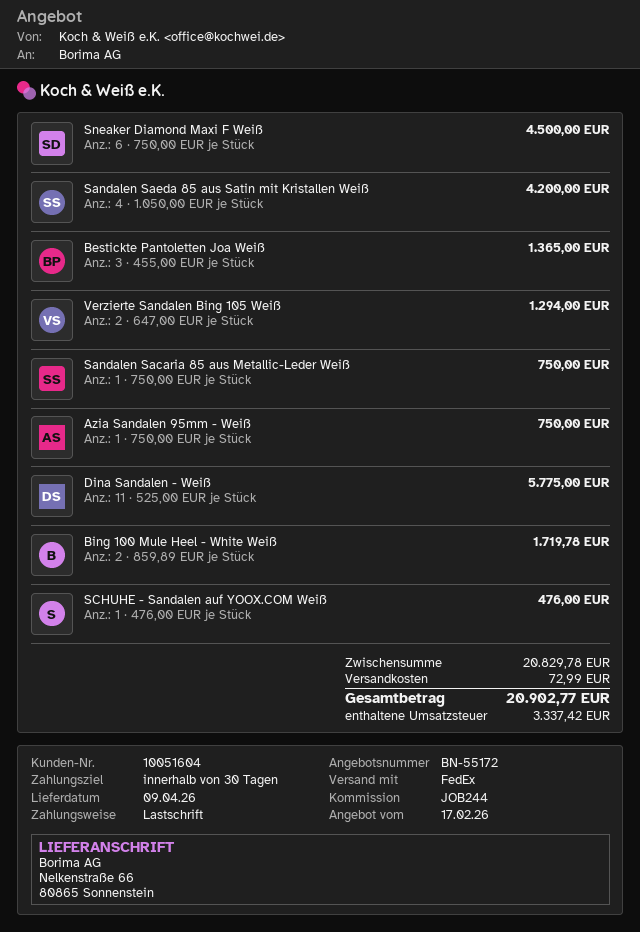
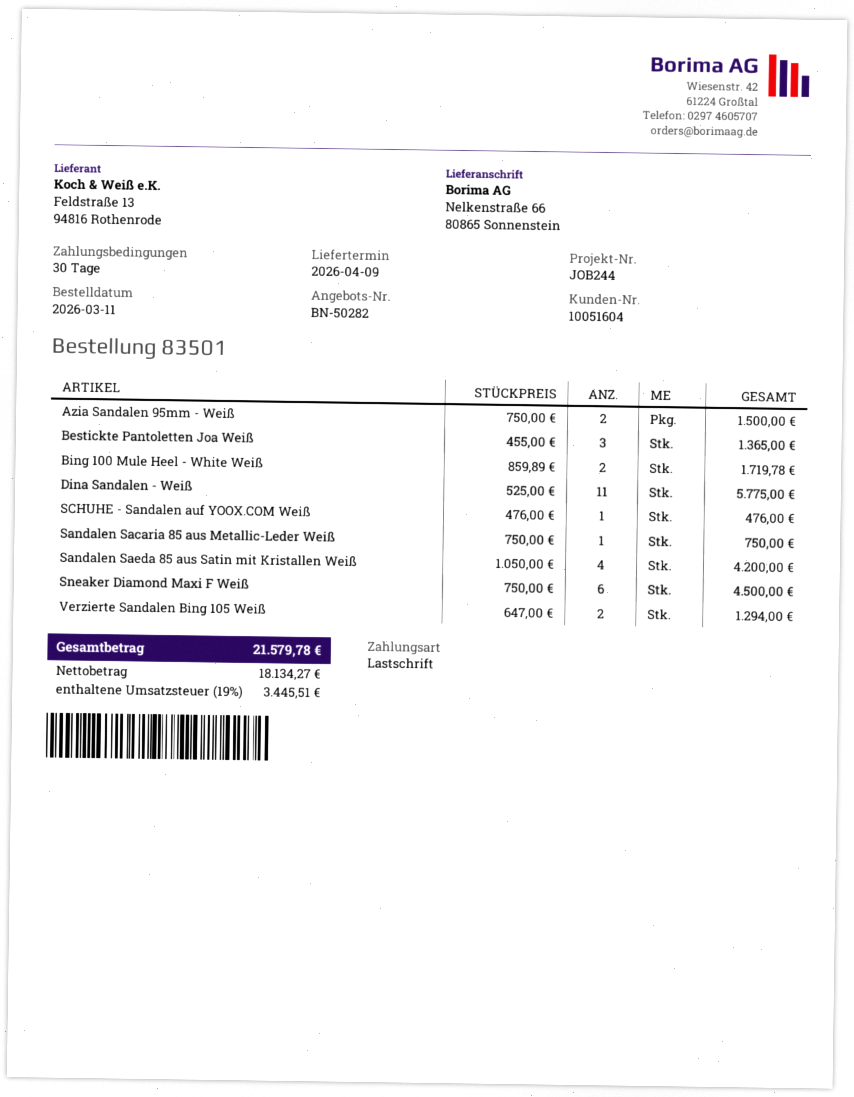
quote number: BN-55172 -> BN-50282
Azia Sandalen 95mm - Weiß: 1 x 750.00 = 750.00 -> 2 x 750.00 = 1500.00
shipping: 72.99 -> none
tax: 3337.42 -> 3445.51
total: 20902.77 -> 21579.78

